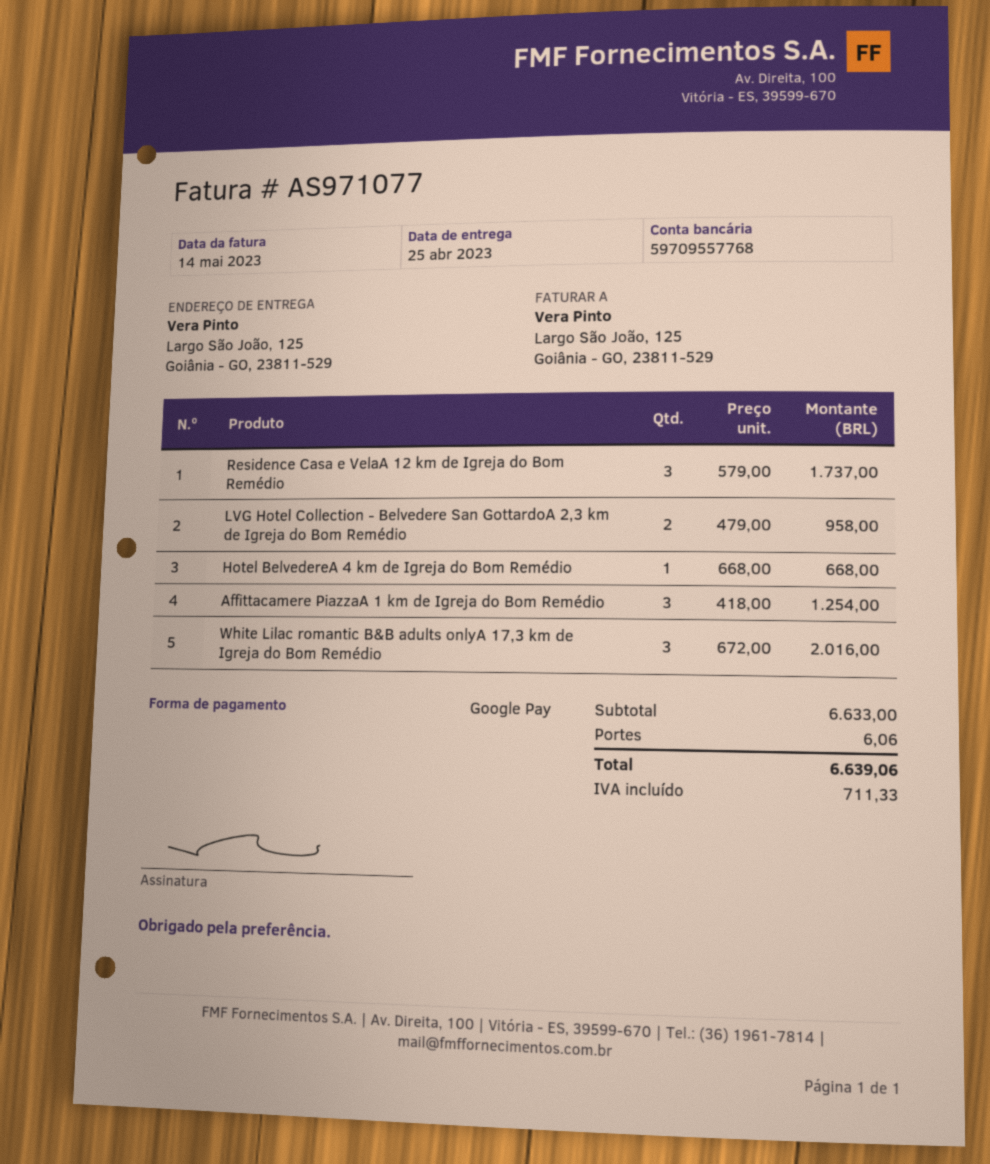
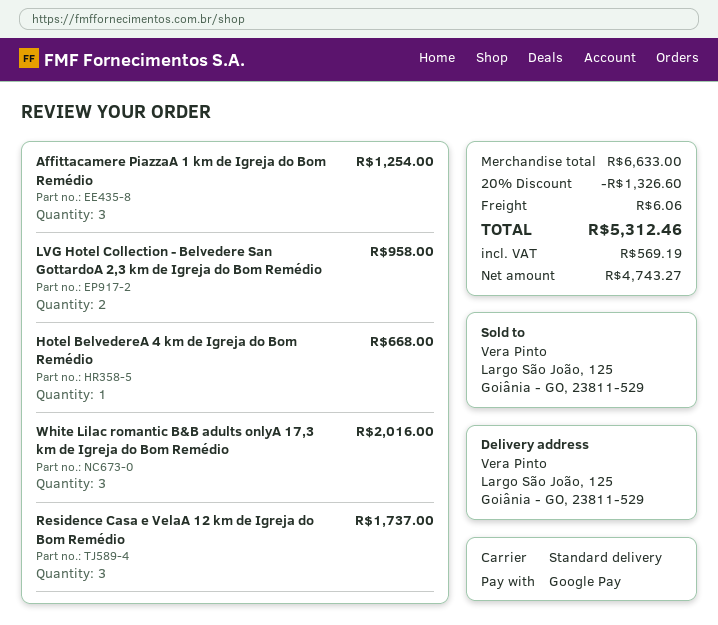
discount: none -> 20% = 1326.60
tax: 711.33 -> 569.19
total: 6639.06 -> 5312.46

